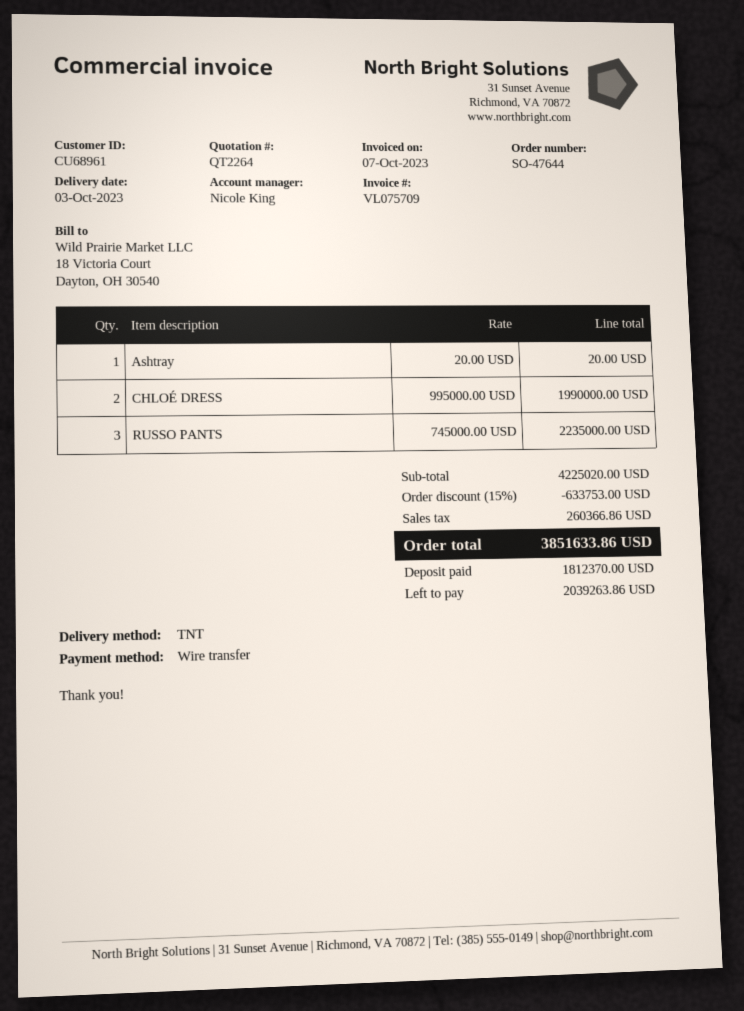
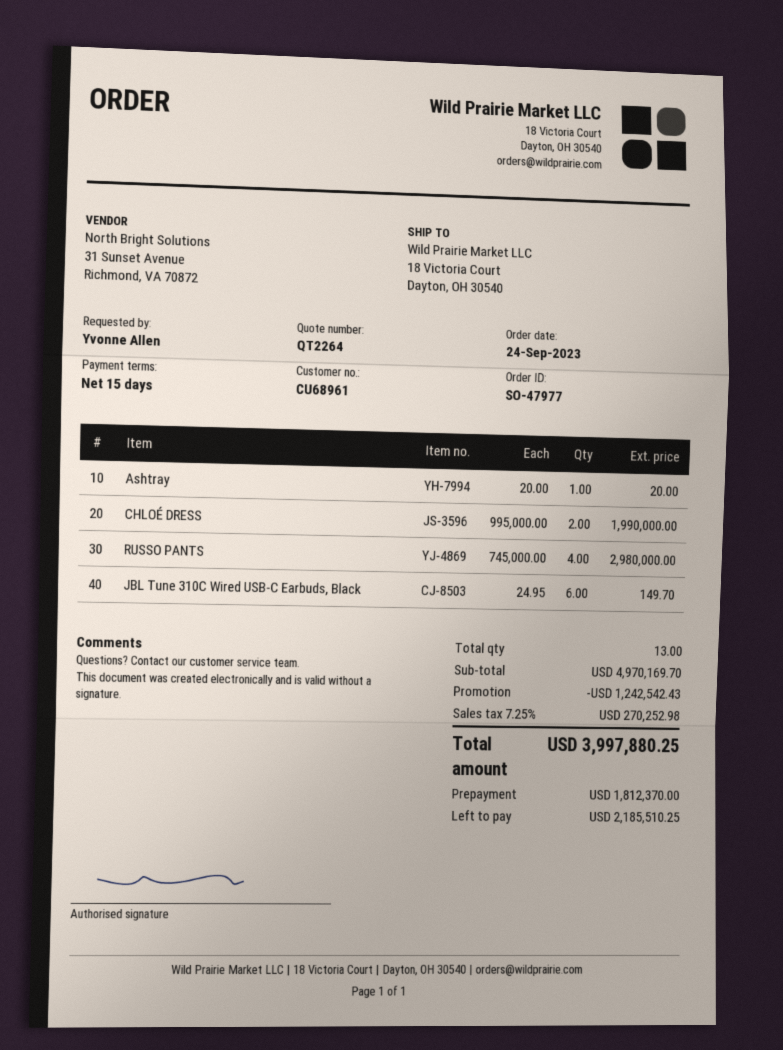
order number: SO-47644 -> SO-47977
RUSSO PANTS: 3 x 745000.00 = 2235000.00 -> 4 x 745000.00 = 2980000.00
JBL Tune 310C Wired USB-C Earbuds, Black: none -> 6 x 24.95 = 149.70
subtotal: 4225020.00 -> 4970169.70
discount: 633753.00 -> 1242542.43
tax: 260366.86 -> 270252.98
total: 3851633.86 -> 3997880.25
balance: 2039263.86 -> 2185510.25

